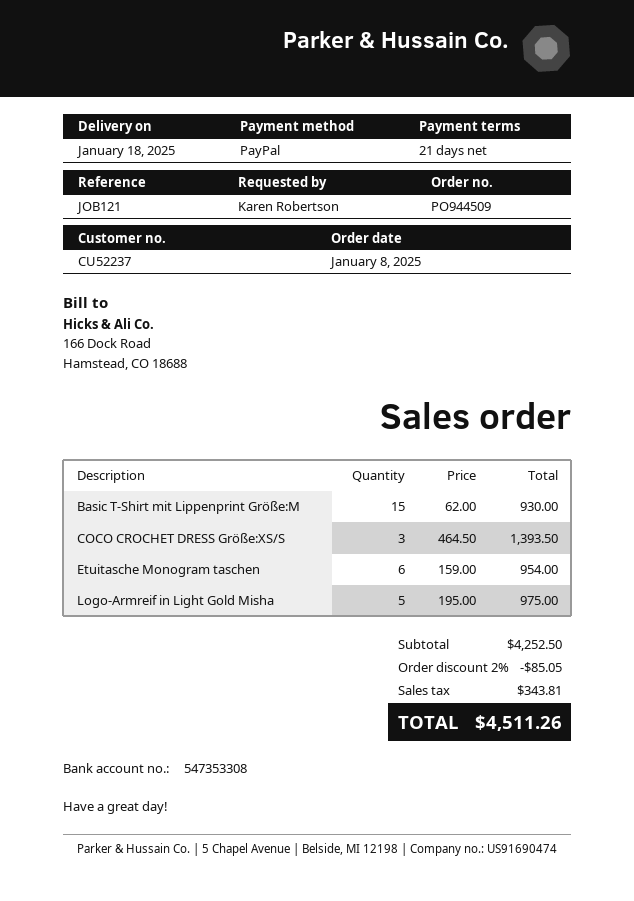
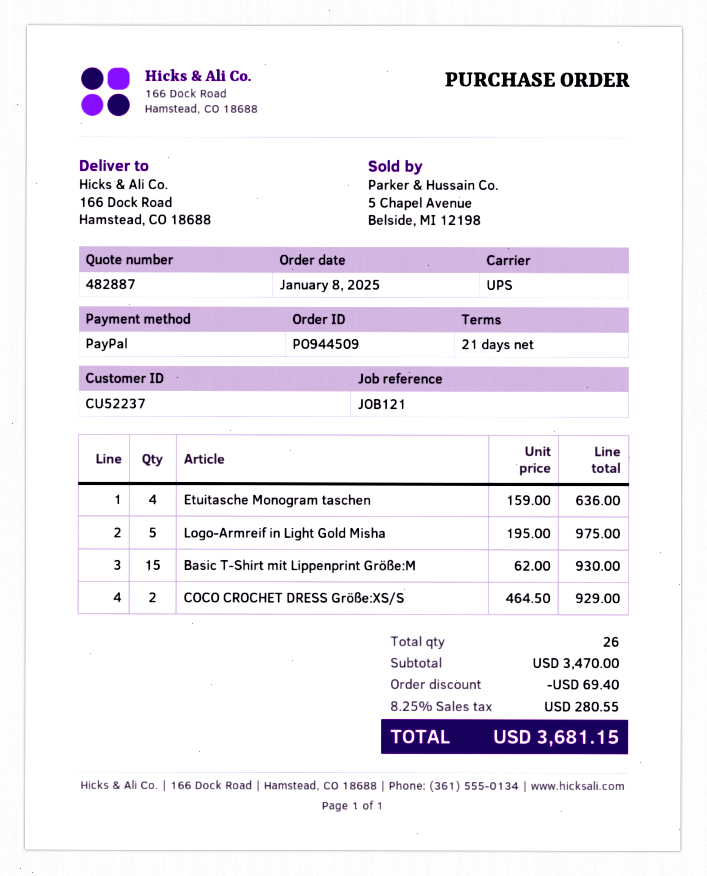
COCO CROCHET DRESS Größe:XS/S: 3 x 464.50 = 1393.50 -> 2 x 464.50 = 929.00
Etuitasche Monogram taschen: 6 x 159.00 = 954.00 -> 4 x 159.00 = 636.00
subtotal: 4252.50 -> 3470.00
discount: 85.05 -> 69.40
tax: 343.81 -> 280.55
total: 4511.26 -> 3681.15

